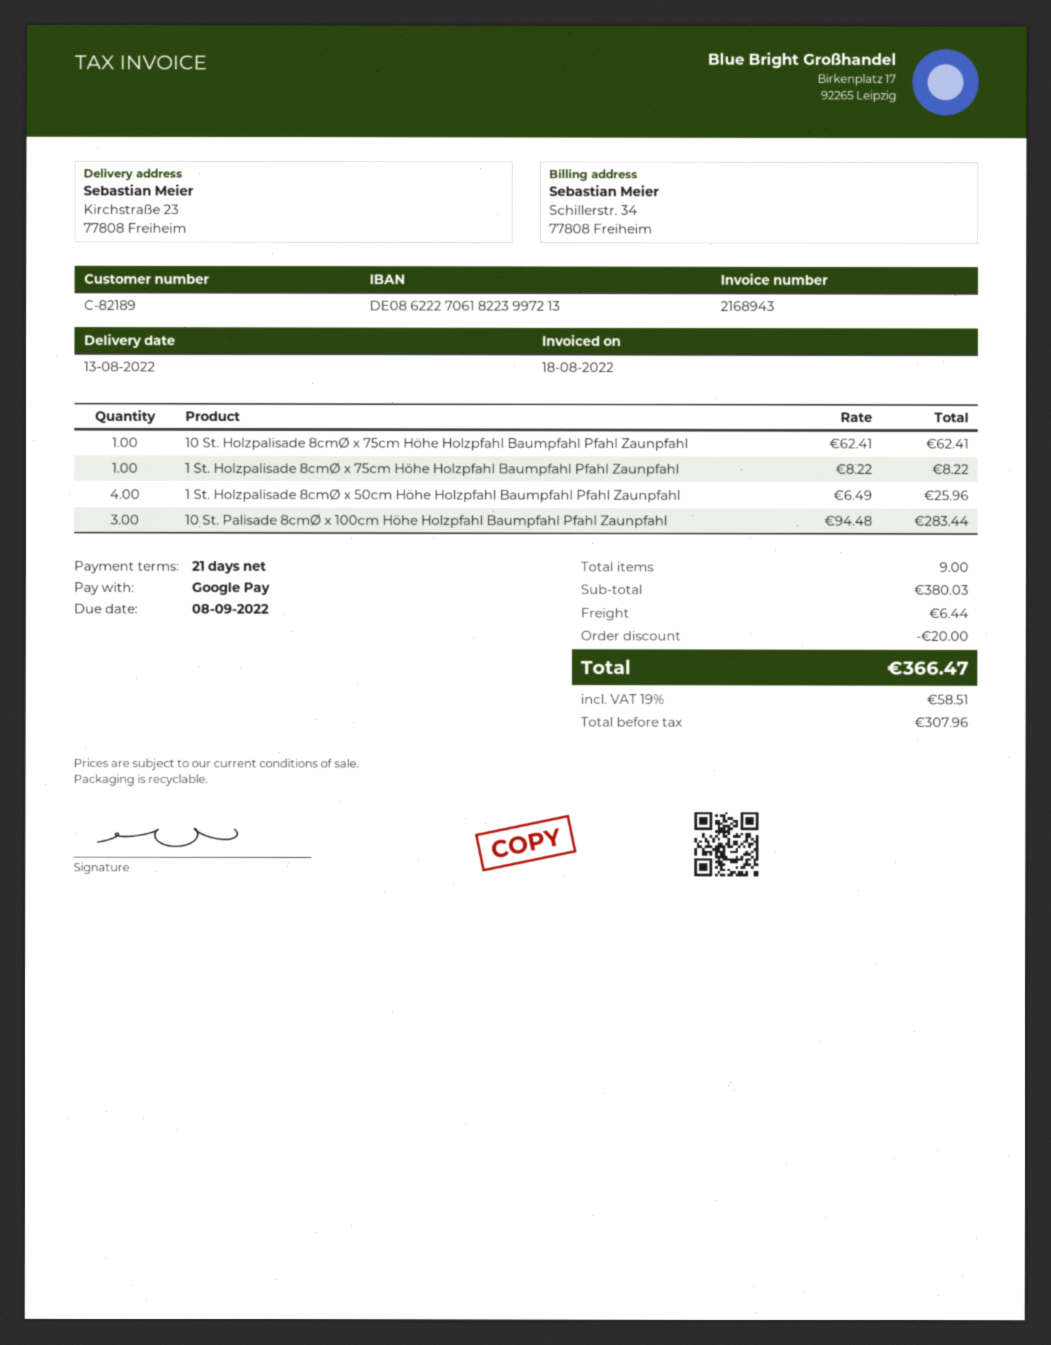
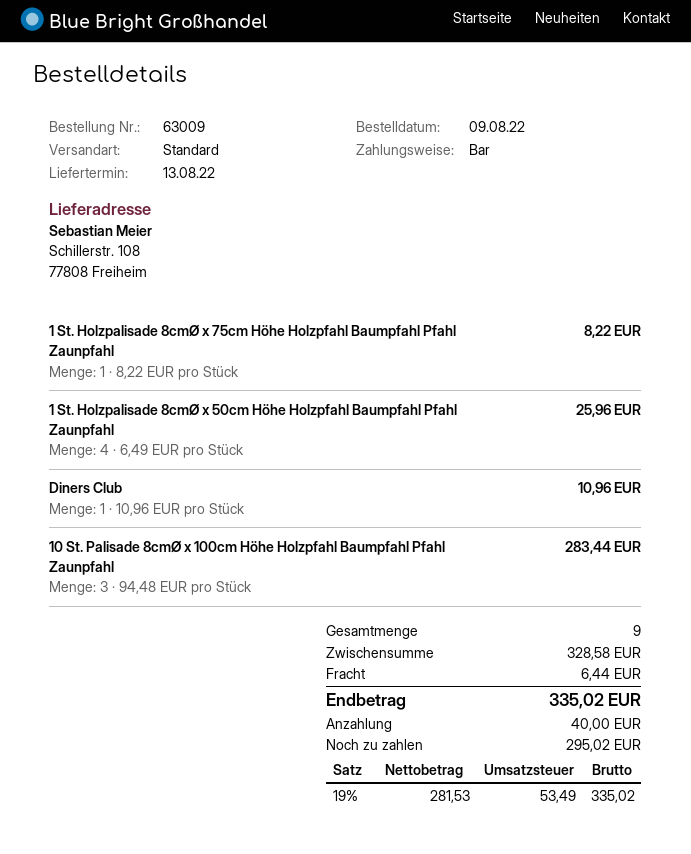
payment method: Google Pay -> cash
ship to: Kirchstraße 23, 77808 Freiheim -> Schillerstr. 108, 77808 Freiheim
10 St. Holzpalisade 8cmØ x 75cm Höhe Holzpfahl Baumpfahl Pfahl Zaunpfahl: 1 x 62.41 = 62.41 -> none
Diners Club: none -> 1 x 10.96 = 10.96
subtotal: 380.03 -> 328.58
discount: 20.00 -> none
net: 307.96 -> 281.53
tax: 19% = 58.51 -> 19% = 53.49
total: 366.47 -> 335.02

